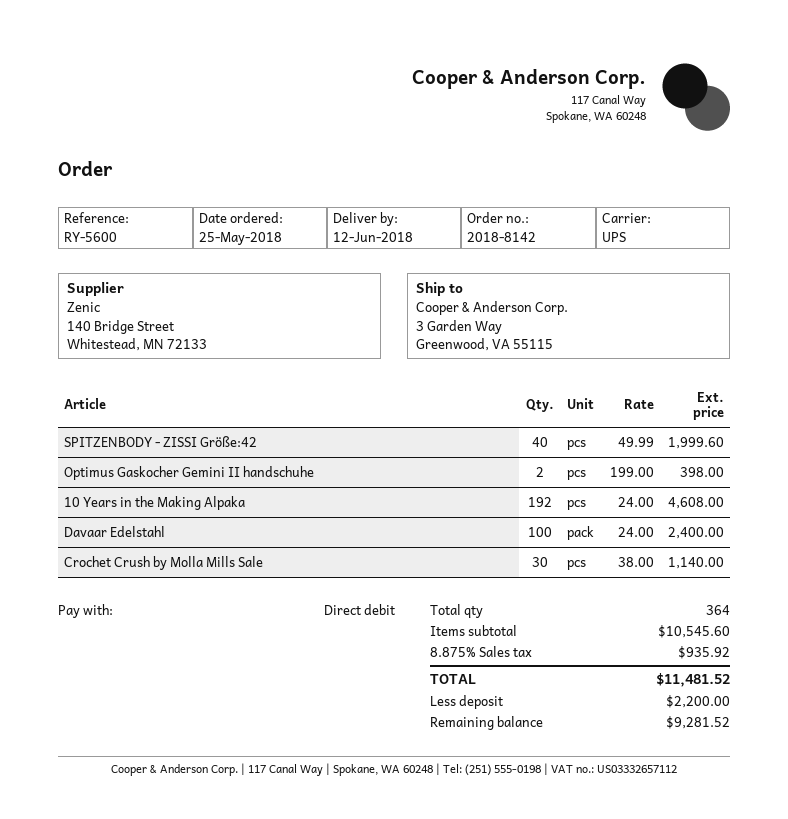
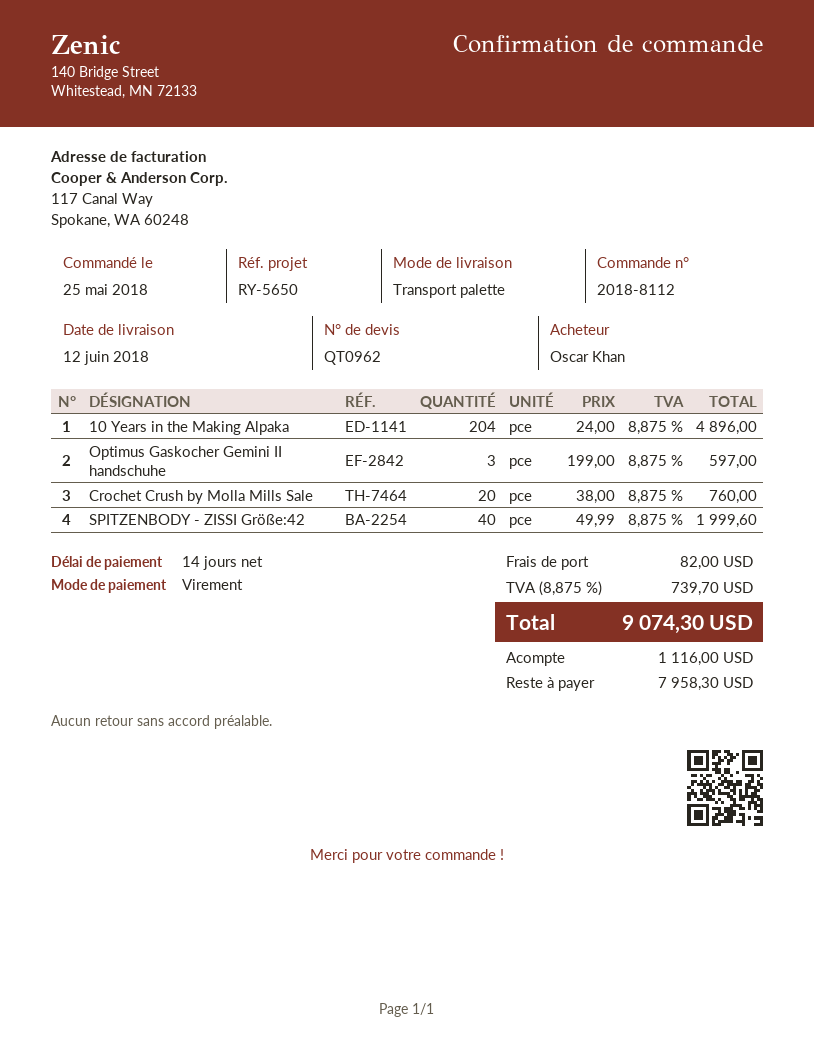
order number: 2018-8142 -> 2018-8112
reference: RY-5600 -> RY-5650
payment method: direct debit -> bank transfer
shipping method: UPS -> pallet freight
Optimus Gaskocher Gemini II handschuhe: 2 x 199.00 = 398.00 -> 3 x 199.00 = 597.00
10 Years in the Making Alpaka: 192 x 24.00 = 4608.00 -> 204 x 24.00 = 4896.00
Davaar Edelstahl: 100 x 24.00 = 2400.00 -> none
Crochet Crush by Molla Mills Sale: 30 x 38.00 = 1140.00 -> 20 x 38.00 = 760.00
shipping: none -> 82.00
tax: 8.875% = 935.92 -> 8.875% = 739.70
total: 11481.52 -> 9074.30
deposit: 2200.00 -> 1116.00
balance: 9281.52 -> 7958.30

